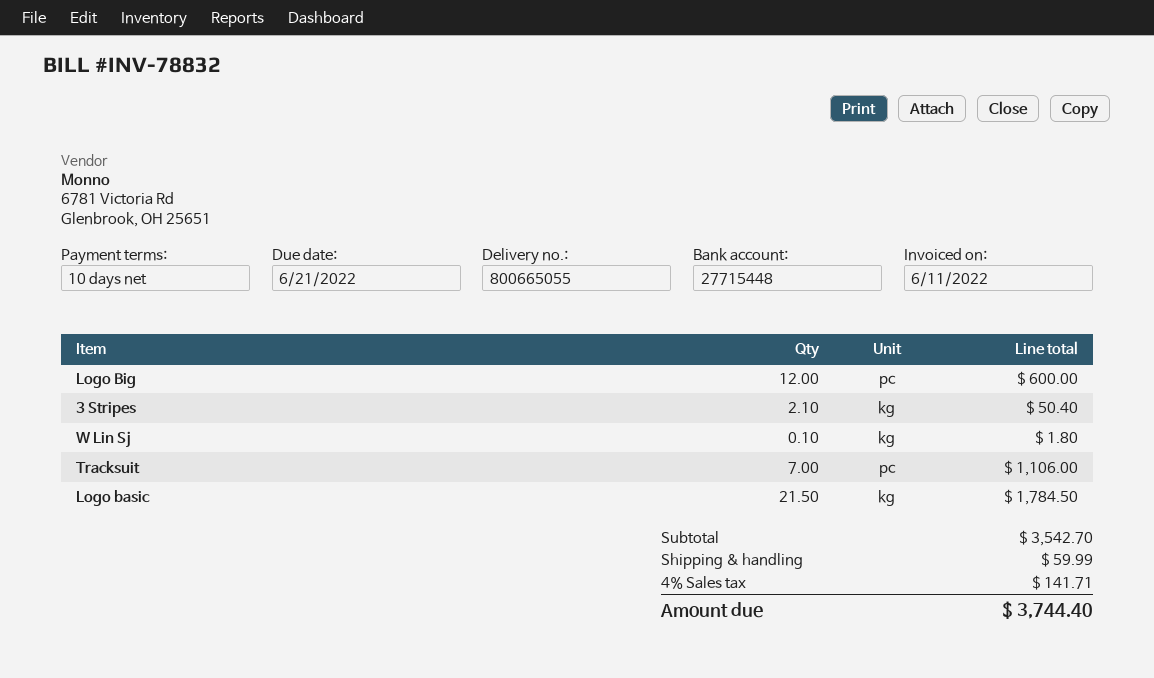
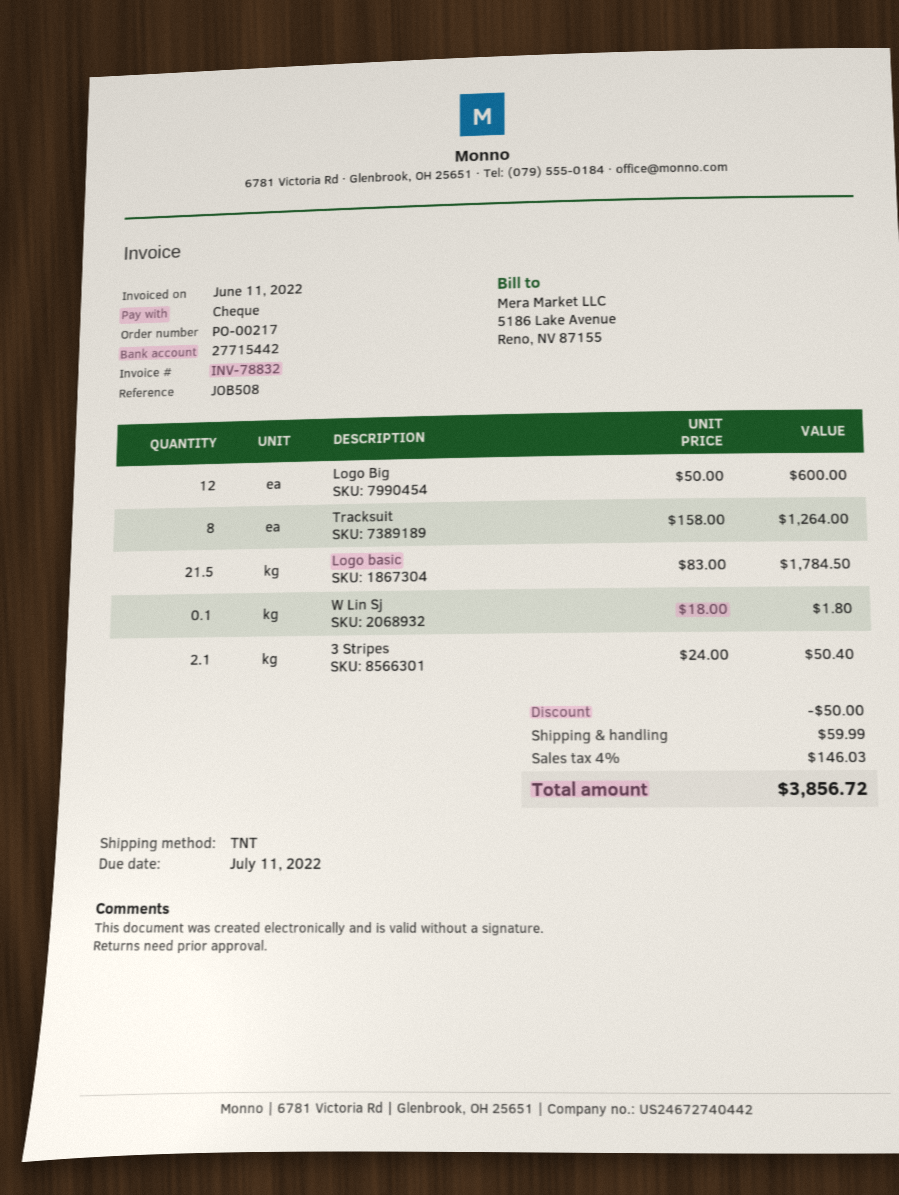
due date: 2022-06-21 -> 2022-07-11
bank account: 27715448 -> 27715442
Tracksuit: 7 for 1106.00 -> 8 for 1264.00
discount: none -> 50.00
tax: 4% = 141.71 -> 4% = 146.03
total: 3744.40 -> 3856.72

